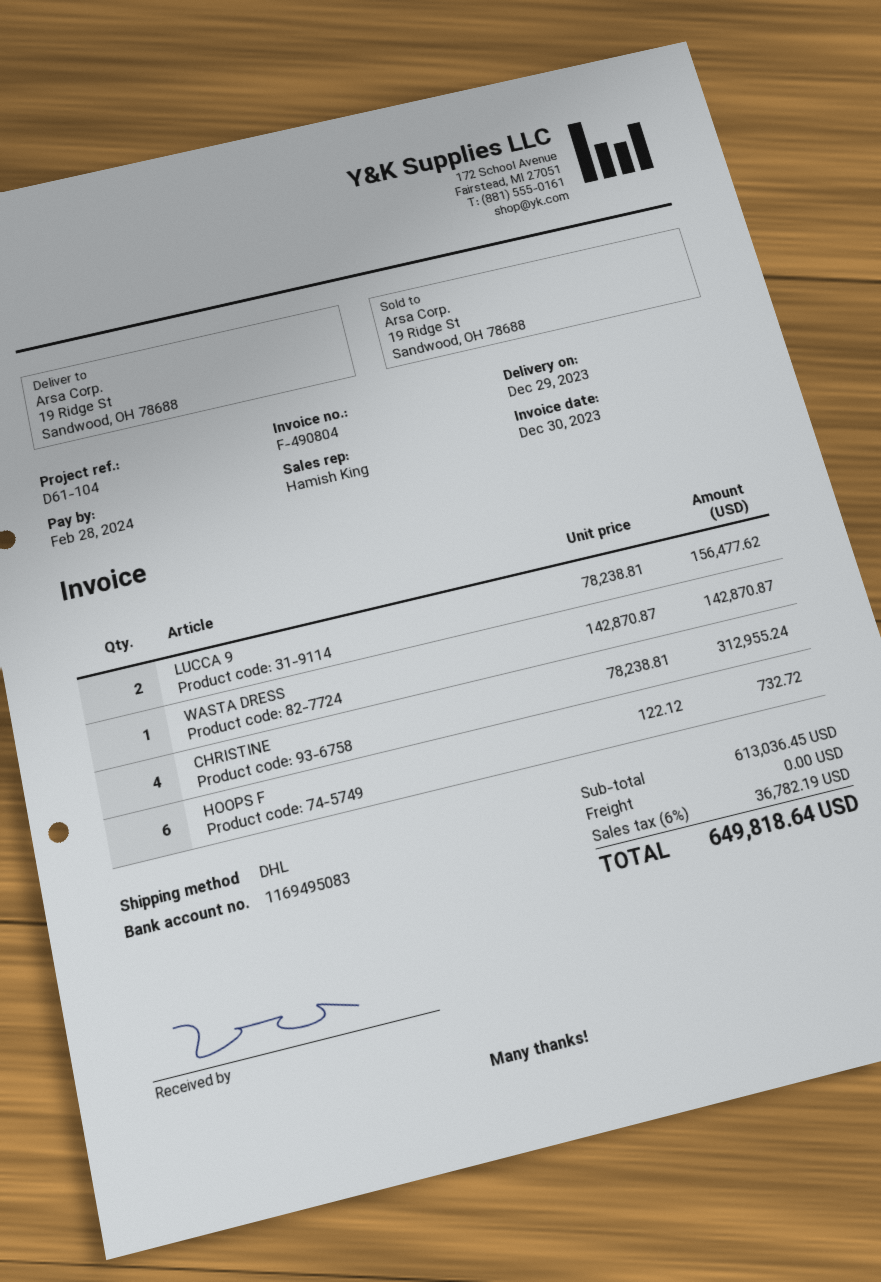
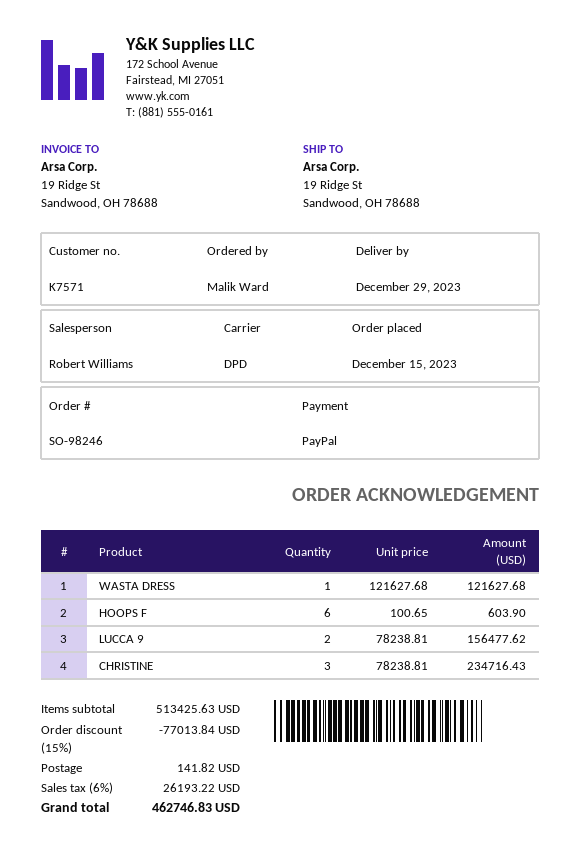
sales rep: Hamish King -> Robert Williams
shipping method: DHL -> DPD
WASTA DRESS: 1 x 142870.87 = 142870.87 -> 1 x 121627.68 = 121627.68
CHRISTINE: 4 x 78238.81 = 312955.24 -> 3 x 78238.81 = 234716.43
HOOPS F: 6 x 122.12 = 732.72 -> 6 x 100.65 = 603.90
subtotal: 613036.45 -> 513425.63
discount: none -> 15% = 77013.84
shipping: 0.00 -> 141.82
tax: 6% = 36782.19 -> 6% = 26193.22
total: 649818.64 -> 462746.83

